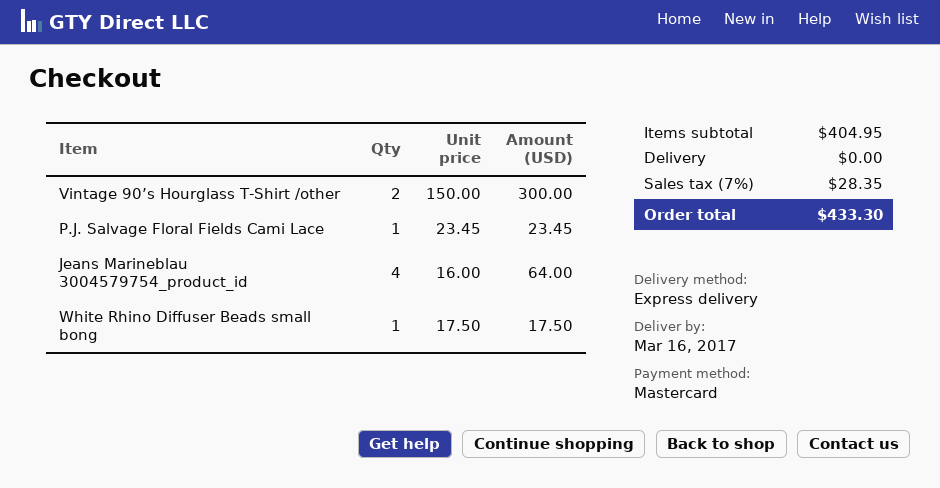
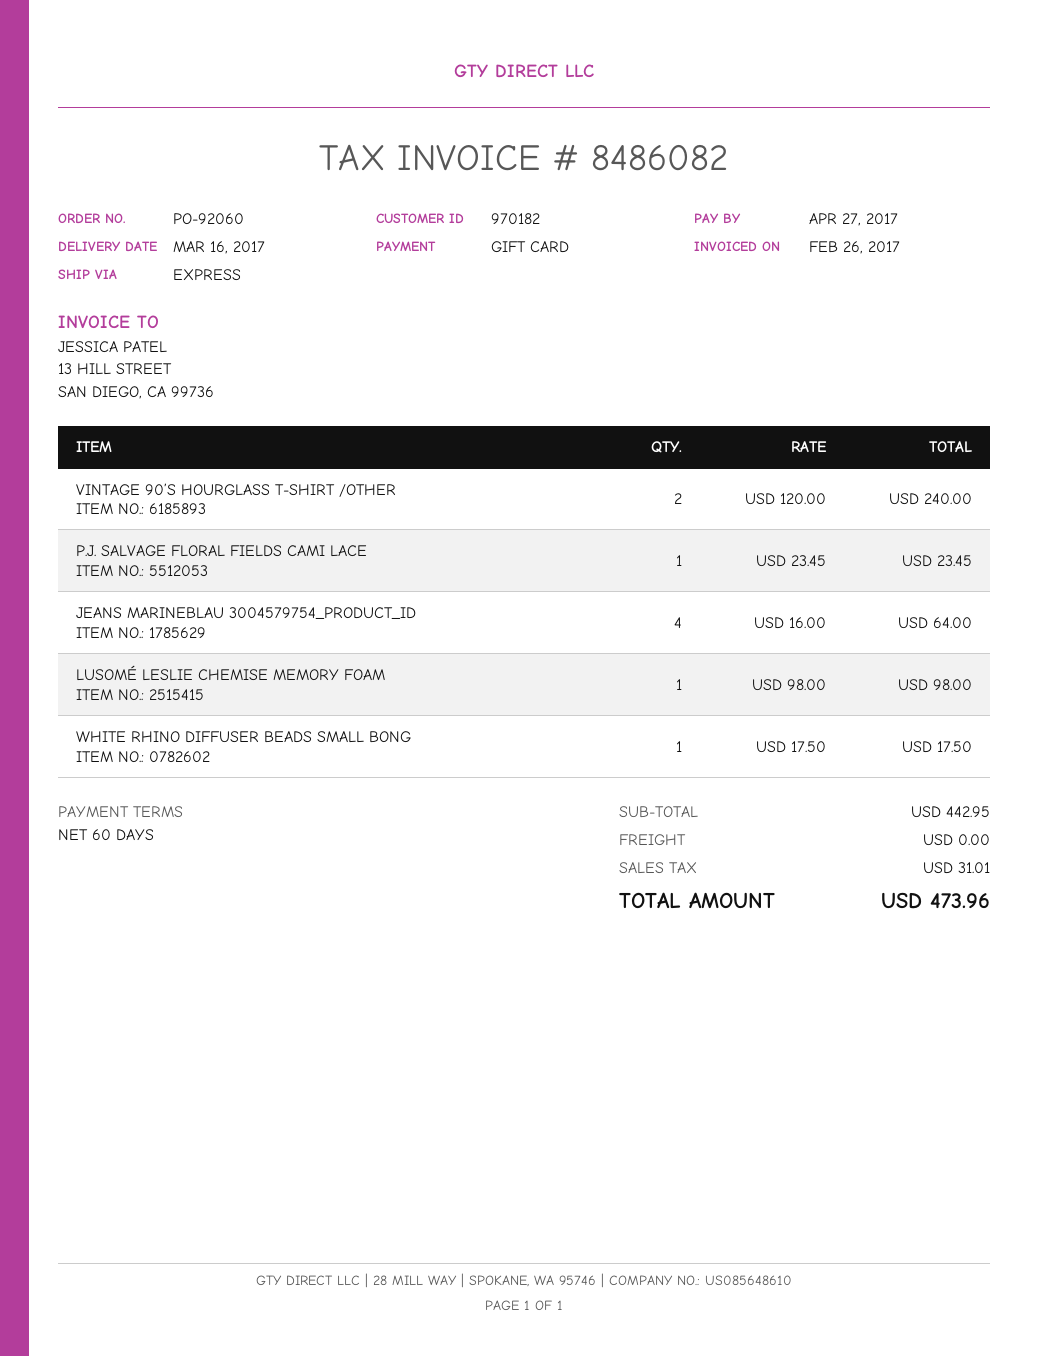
payment method: Mastercard -> gift card
Vintage 90’s Hourglass T-Shirt /other: 2 x 150.00 = 300.00 -> 2 x 120.00 = 240.00
LUSOMÉ LESLIE CHEMISE MEMORY FOAM: none -> 1 x 98.00 = 98.00
subtotal: 404.95 -> 442.95
tax: 28.35 -> 31.01
total: 433.30 -> 473.96

